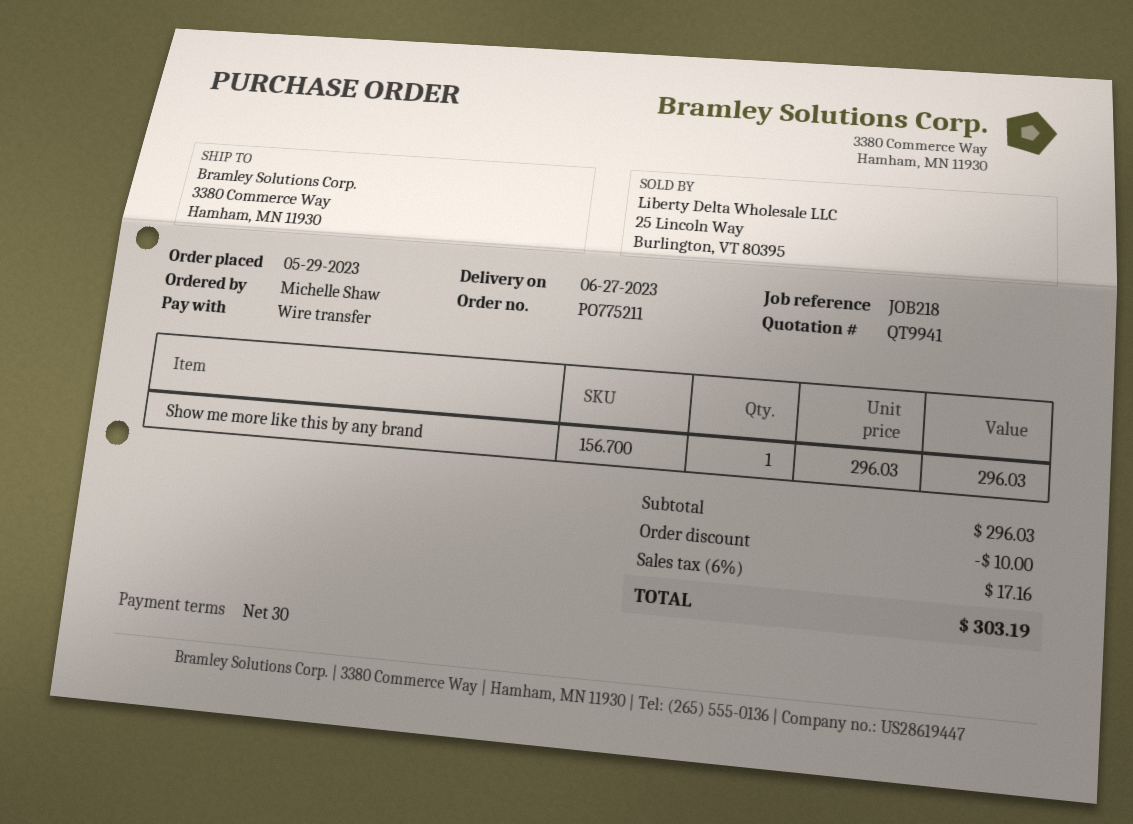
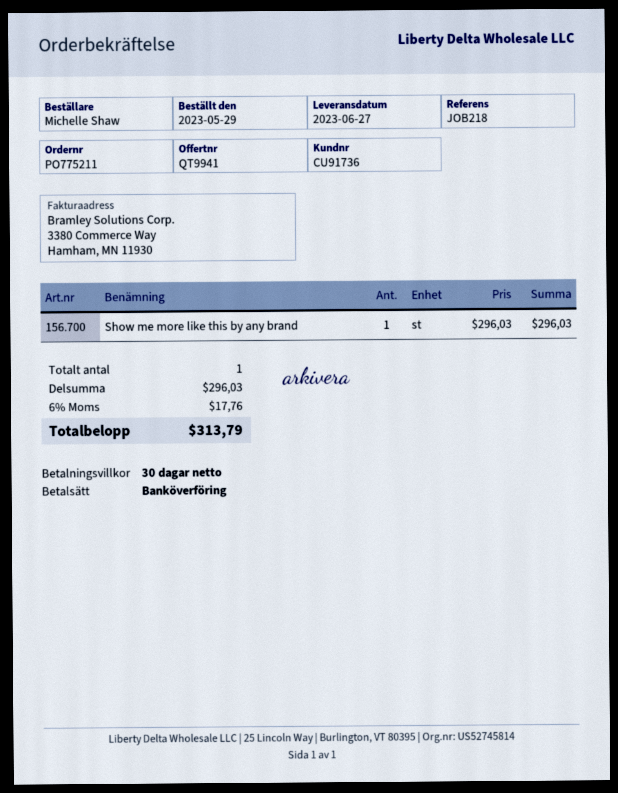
discount: 10.00 -> none
tax: 6% = 17.16 -> 6% = 17.76
total: 303.19 -> 313.79

